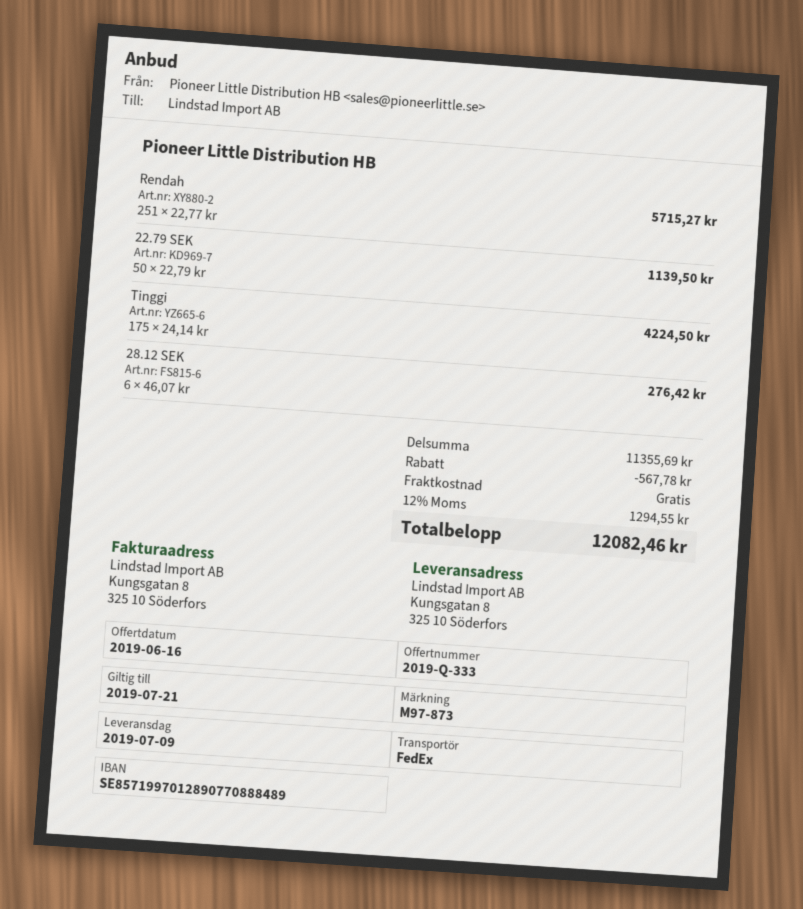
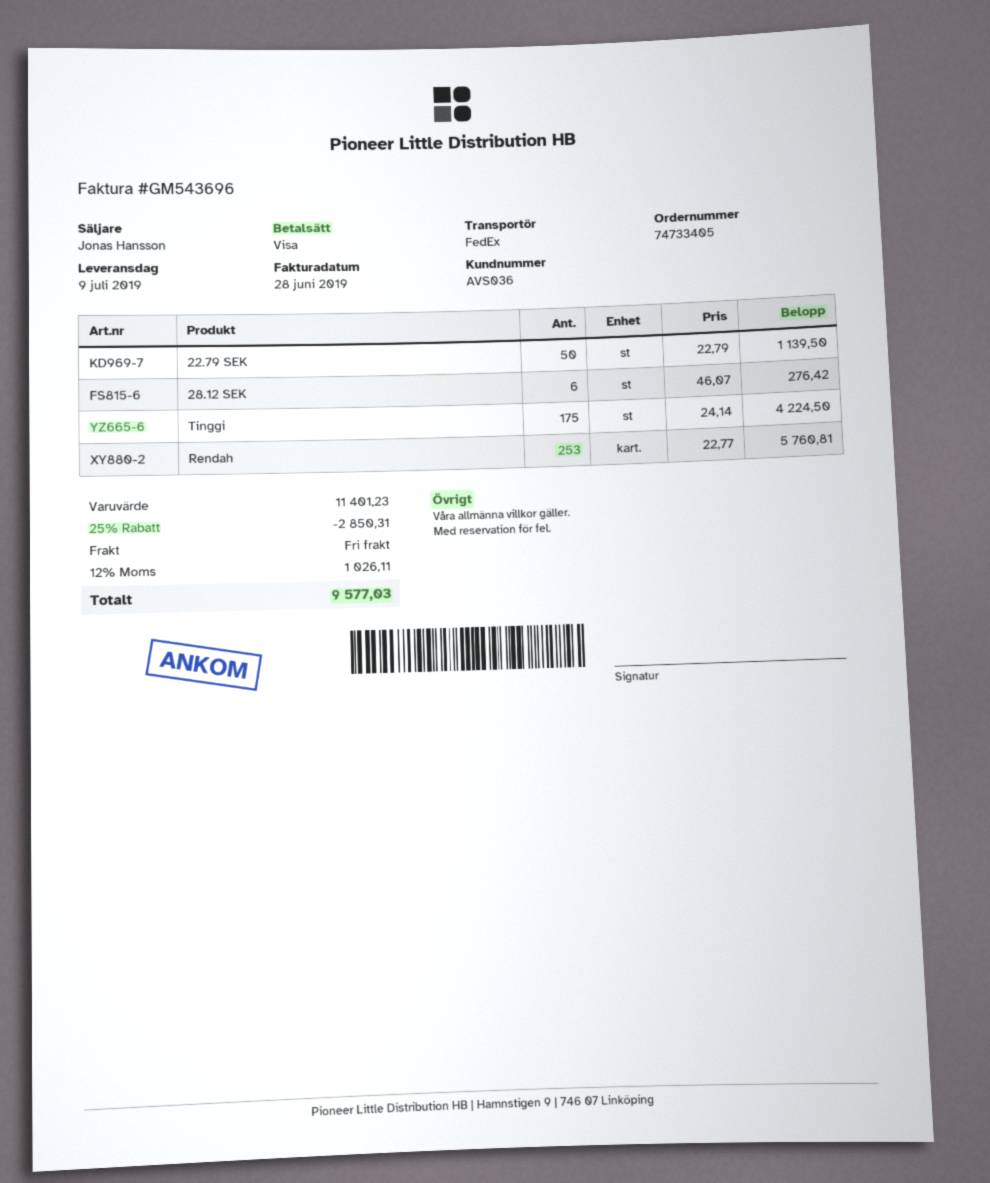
Rendah: 251 x 22.77 = 5715.27 -> 253 x 22.77 = 5760.81
subtotal: 11355.69 -> 11401.23
discount: 567.78 -> 2850.31
tax: 12% = 1294.55 -> 12% = 1026.11
total: 12082.46 -> 9577.03

